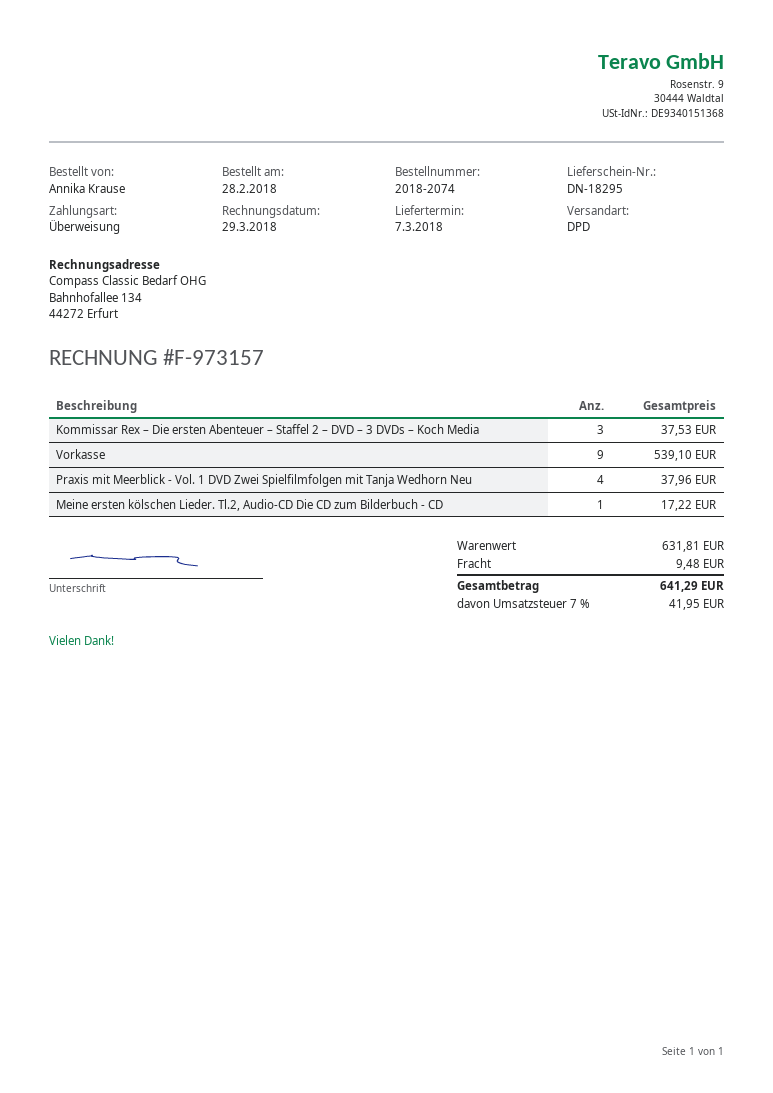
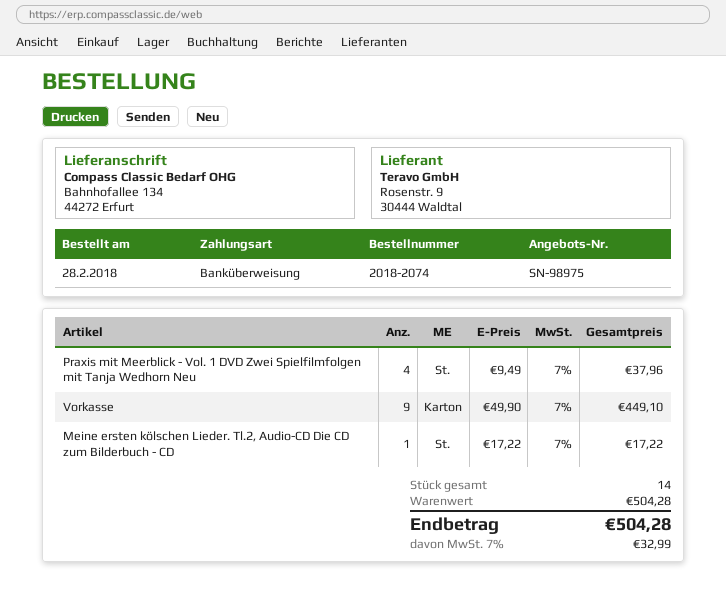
Kommissar Rex – Die ersten Abenteuer – Staffel 2 – DVD – 3 DVDs – Koch Media: 3 for 37.53 -> none
Vorkasse: 9 for 539.10 -> 9 for 449.10
subtotal: 631.81 -> 504.28
shipping: 9.48 -> none
tax: 7% = 41.95 -> 7% = 32.99
total: 641.29 -> 504.28

